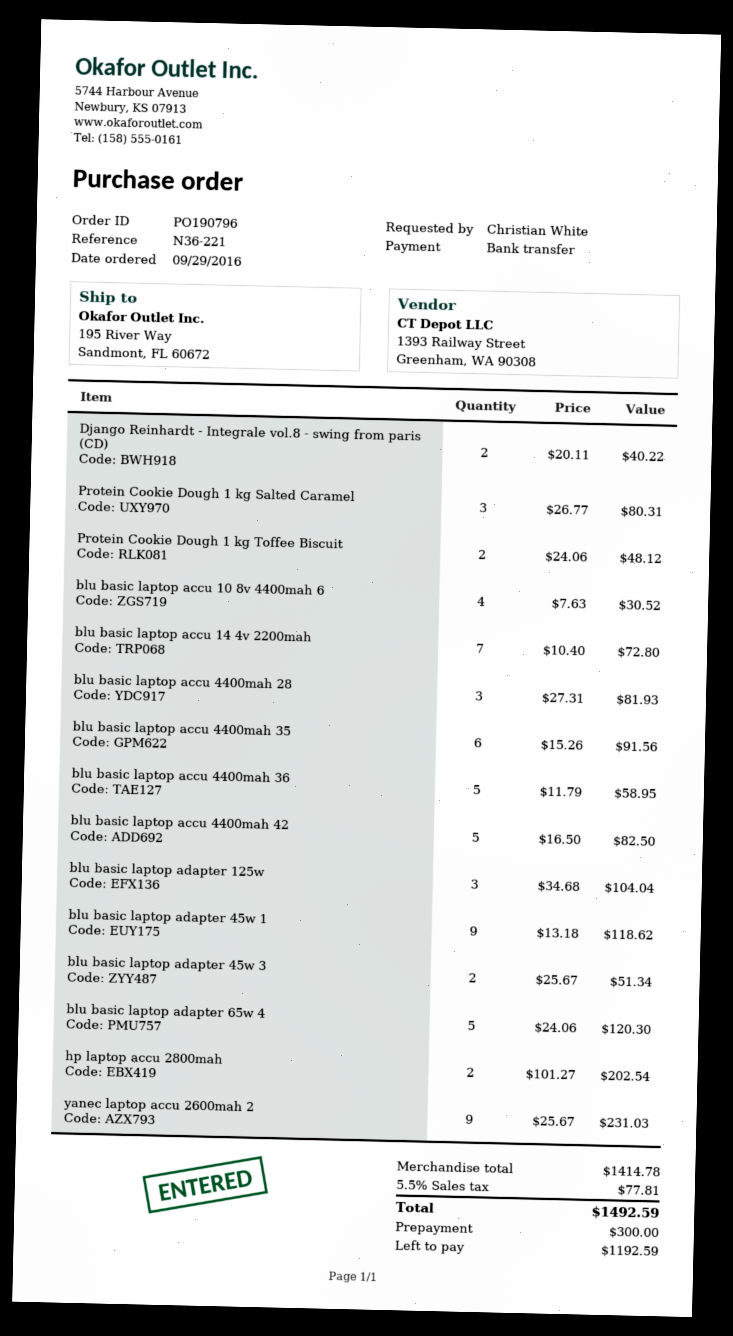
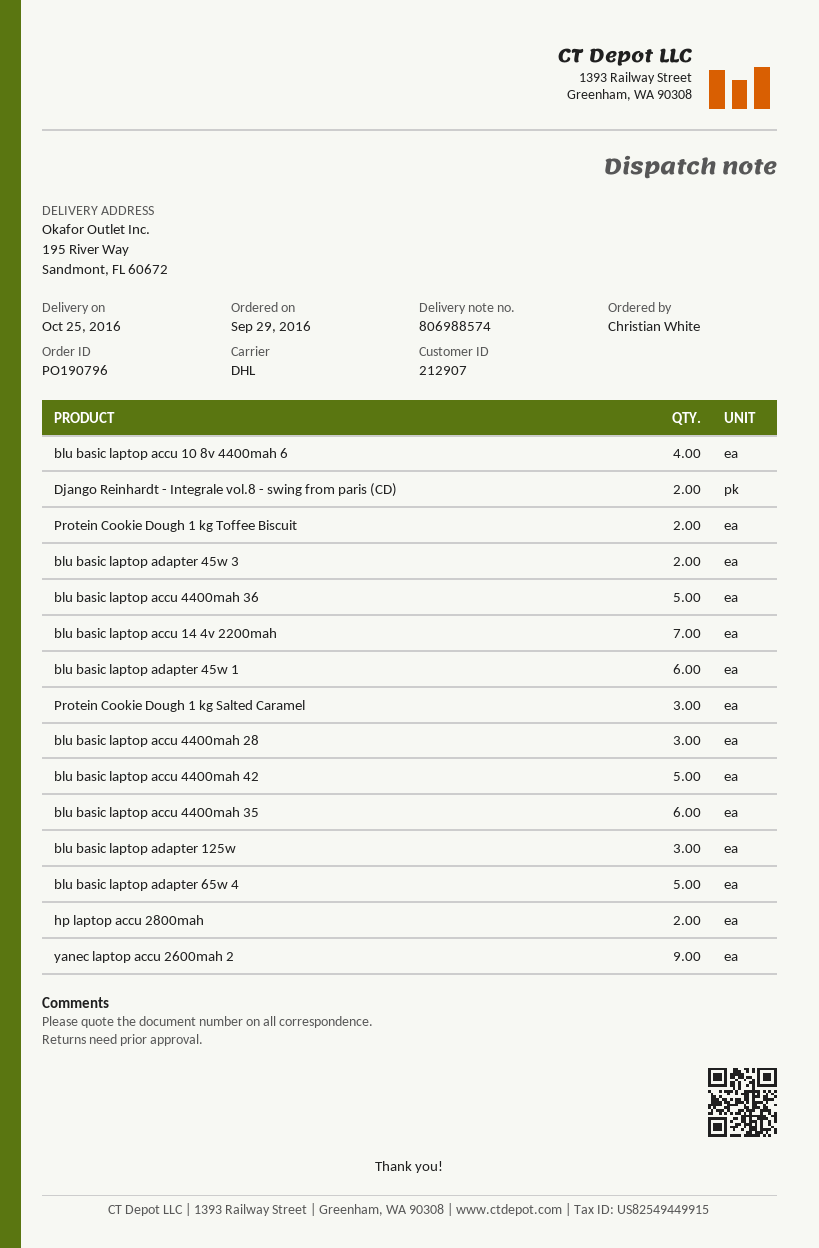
blu basic laptop adapter 45w 1: 9 -> 6

